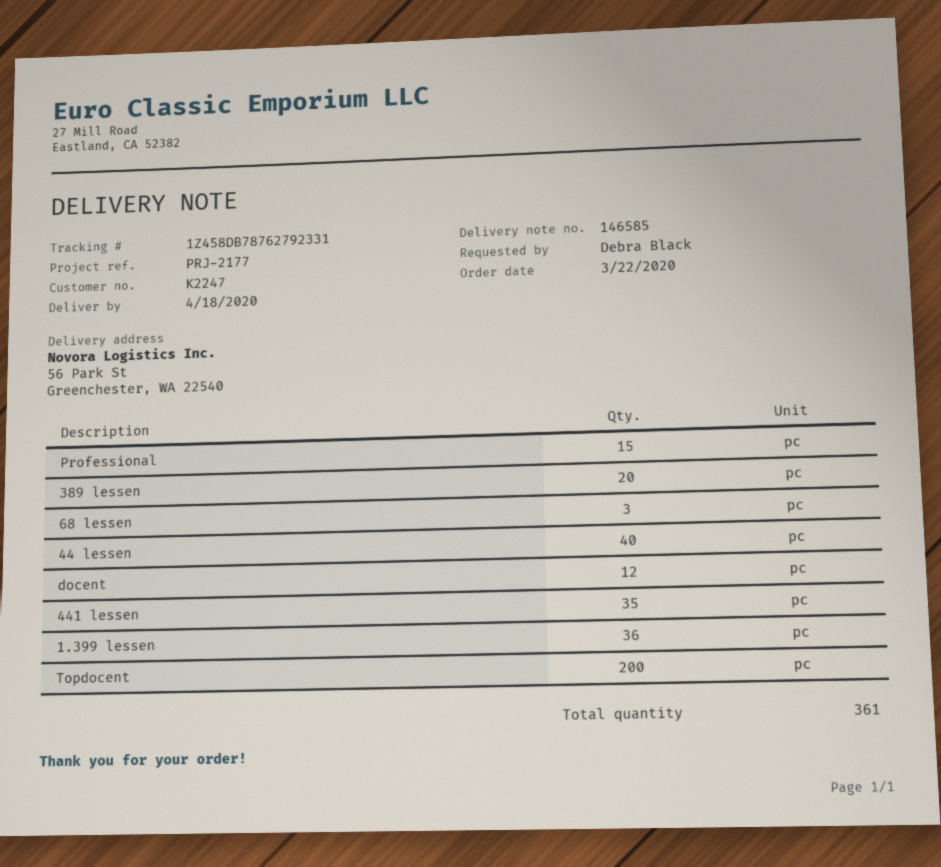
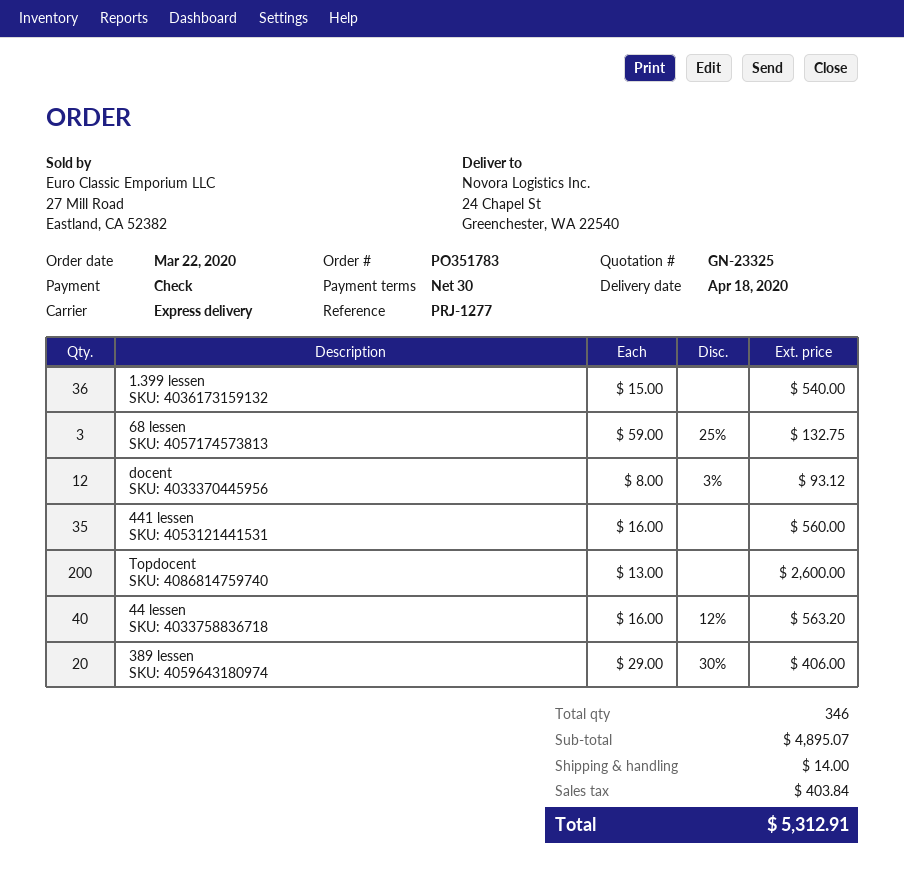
reference: PRJ-2177 -> PRJ-1277
ship to: 56 Park St, Greenchester, WA 22540 -> 24 Chapel St, Greenchester, WA 22540
Professional: 15 -> none
total quantity: 361 -> 346

